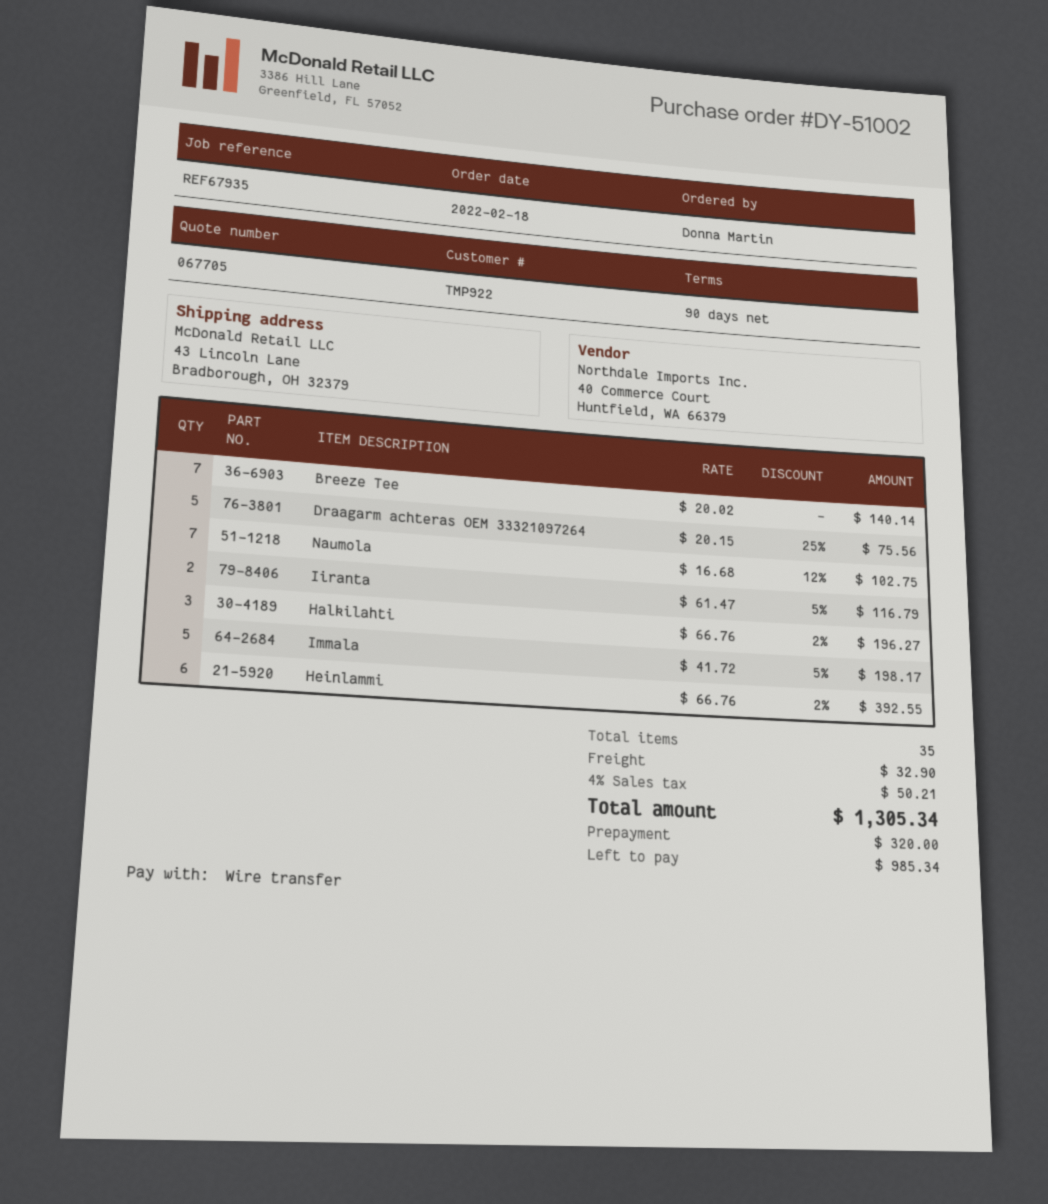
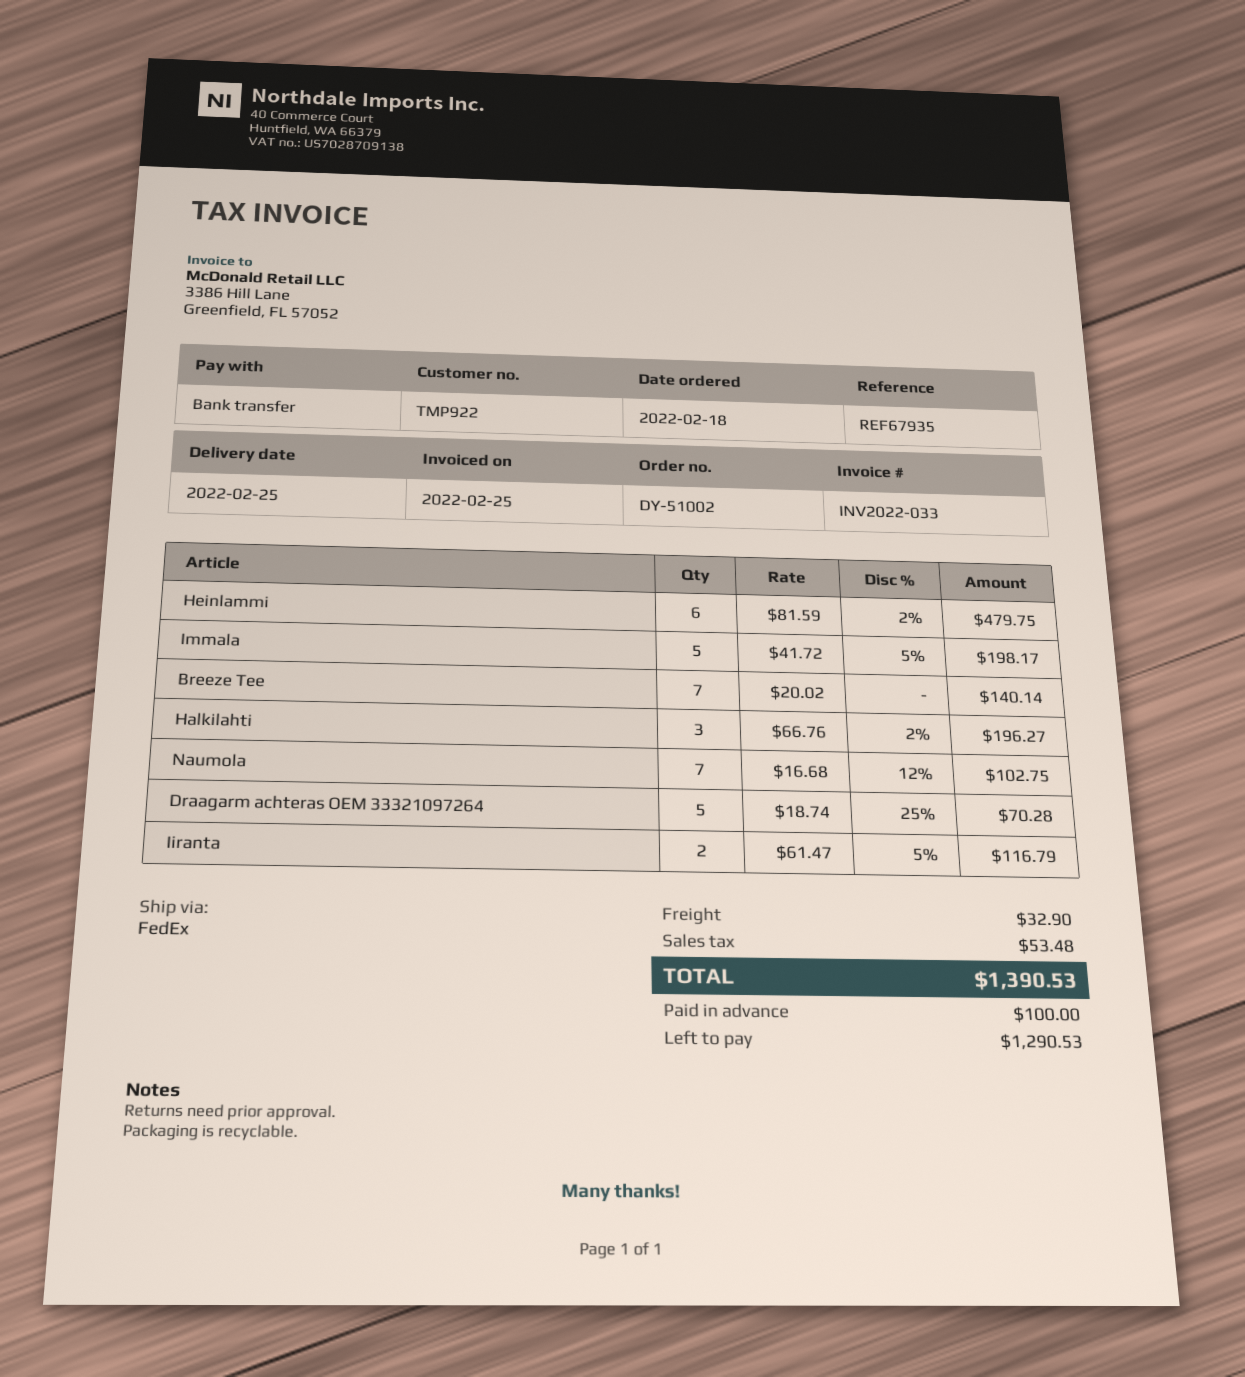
Draagarm achteras OEM 33321097264: 5 x 20.15 - 25% = 75.56 -> 5 x 18.74 - 25% = 70.28
Heinlammi: 6 x 66.76 - 2% = 392.55 -> 6 x 81.59 - 2% = 479.75
tax: 50.21 -> 53.48
total: 1305.34 -> 1390.53
deposit: 320.00 -> 100.00
balance: 985.34 -> 1290.53

